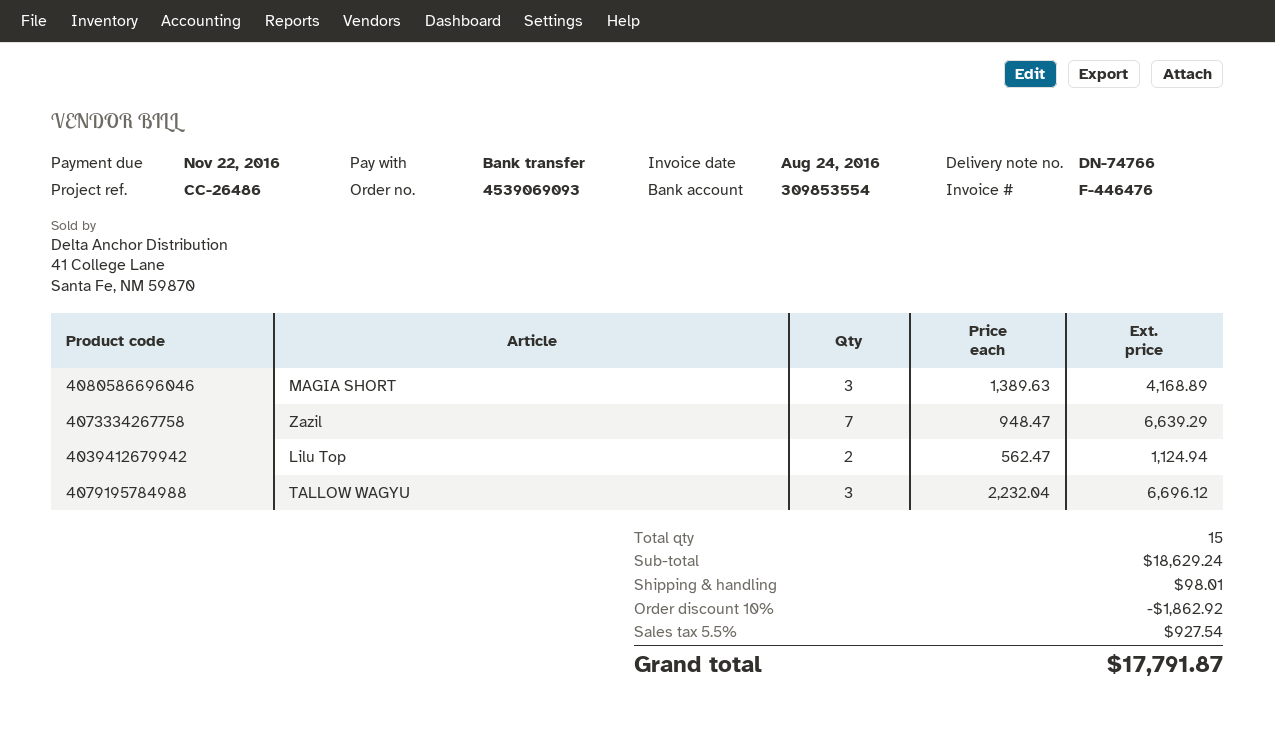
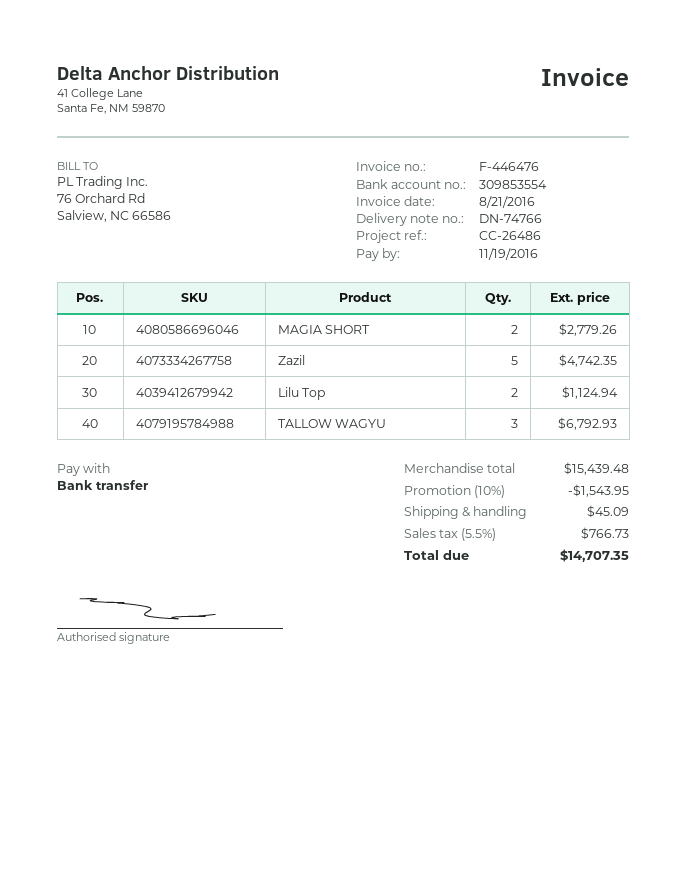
invoice date: 2016-08-24 -> 2016-08-21
due date: 2016-11-22 -> 2016-11-19
MAGIA SHORT: 3 for 4168.89 -> 2 for 2779.26
Zazil: 7 for 6639.29 -> 5 for 4742.35
TALLOW WAGYU: 3 for 6696.12 -> 3 for 6792.93
subtotal: 18629.24 -> 15439.48
discount: 10% = 1862.92 -> 10% = 1543.95
shipping: 98.01 -> 45.09
tax: 5.5% = 927.54 -> 5.5% = 766.73
total: 17791.87 -> 14707.35

